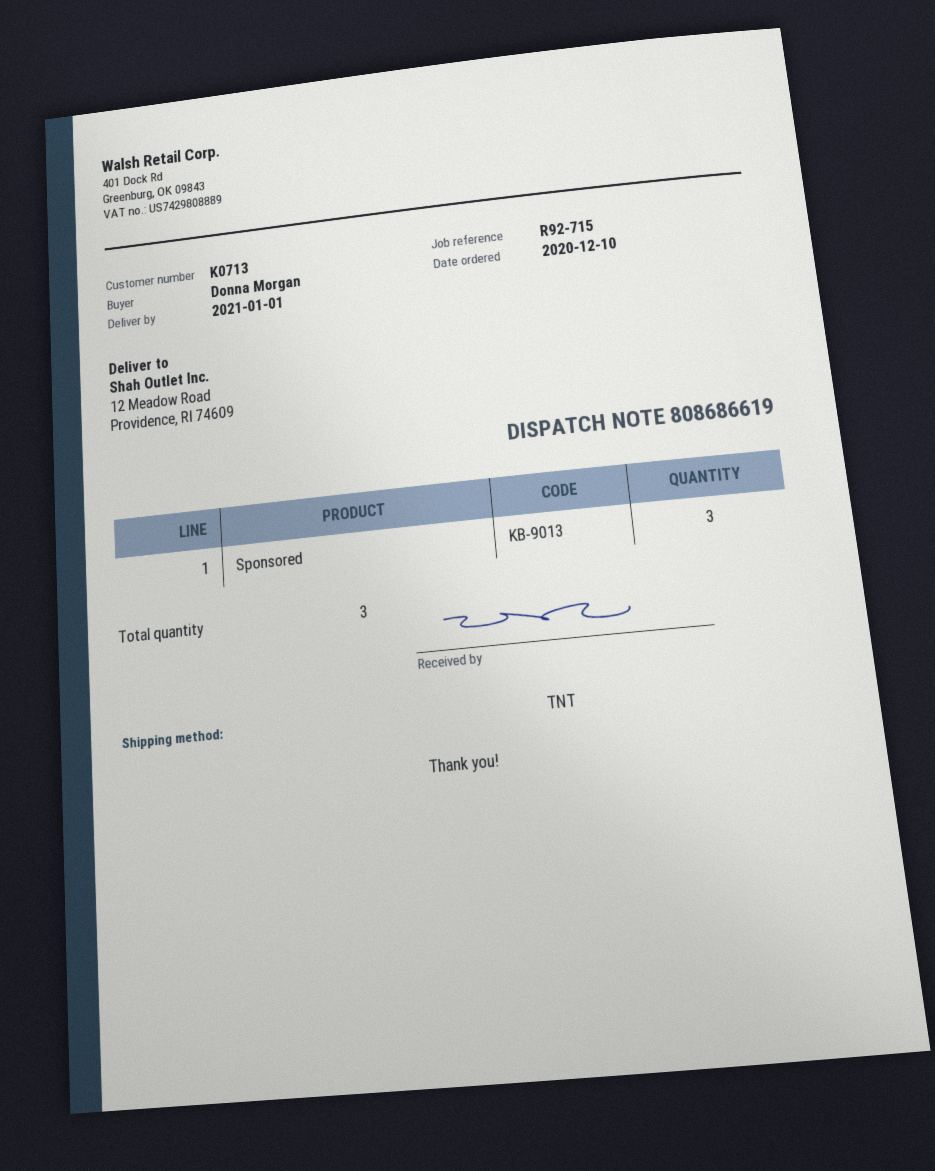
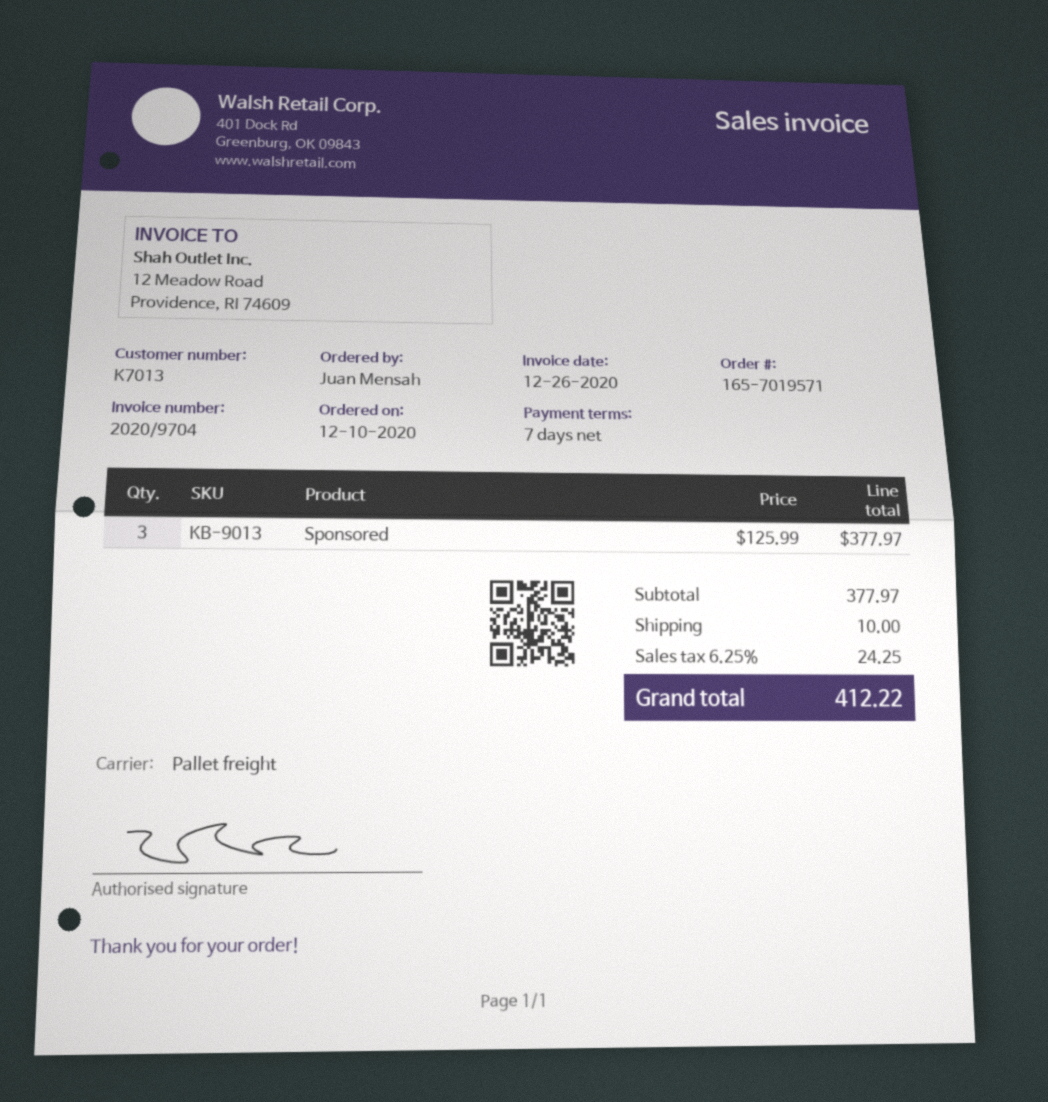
customer number: K0713 -> K7013
ordered by: Donna Morgan -> Juan Mensah
shipping method: TNT -> pallet freight

